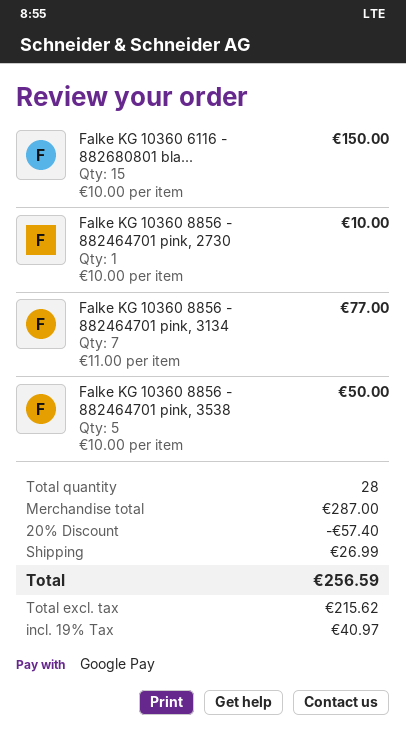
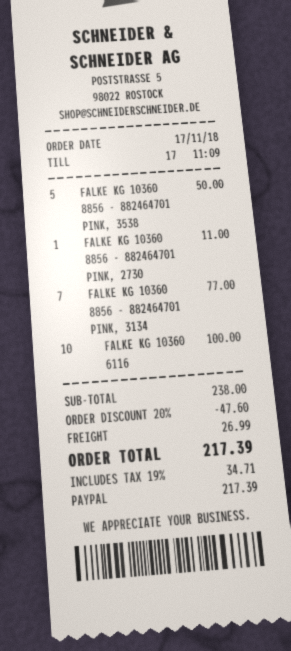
payment method: Google Pay -> PayPal
Falke KG 10360 6116 - 882680801 bla...: 15 for 150.00 -> 10 for 100.00
Falke KG 10360 8856 - 882464701 pink, 2730: 1 for 10.00 -> 1 for 11.00
subtotal: 287.00 -> 238.00
discount: 20% = 57.40 -> 20% = 47.60
tax: 19% = 40.97 -> 19% = 34.71
total: 256.59 -> 217.39

